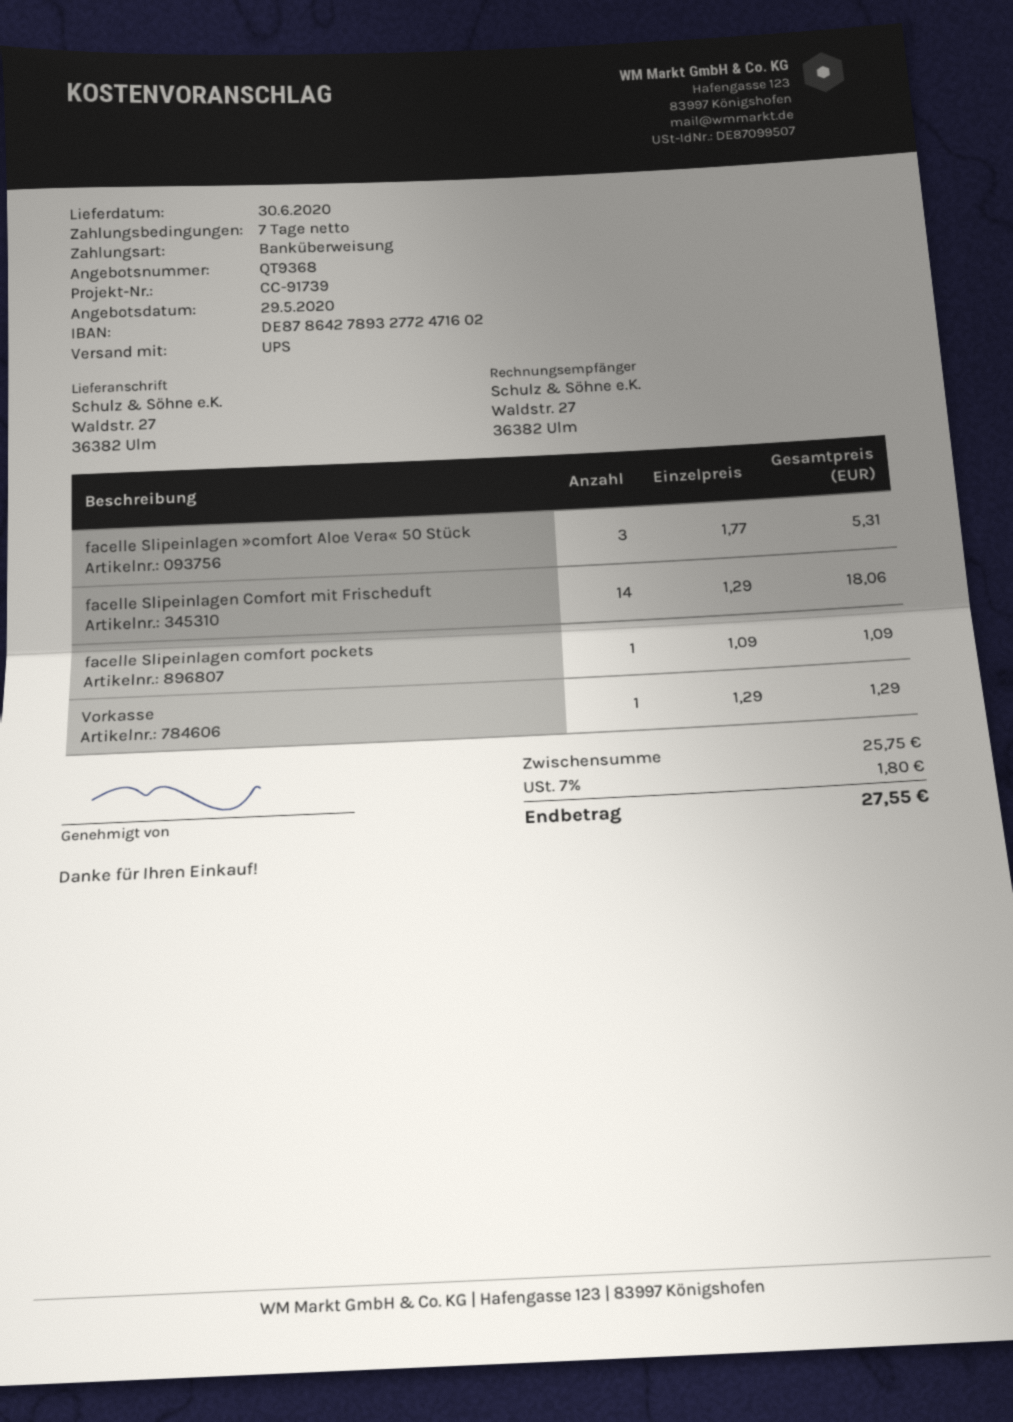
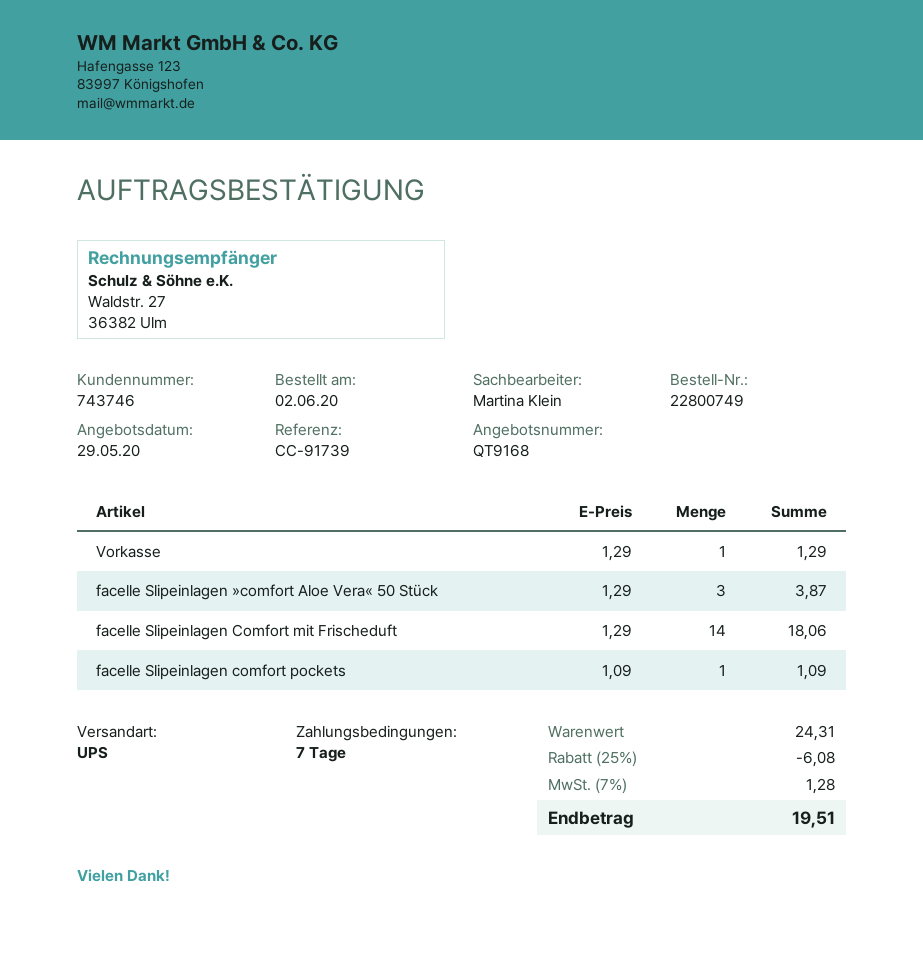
quote number: QT9368 -> QT9168
facelle Slipeinlagen »comfort Aloe Vera« 50 Stück: 3 x 1.77 = 5.31 -> 3 x 1.29 = 3.87
subtotal: 25.75 -> 24.31
discount: none -> 25% = 6.08
tax: 7% = 1.80 -> 7% = 1.28
total: 27.55 -> 19.51

